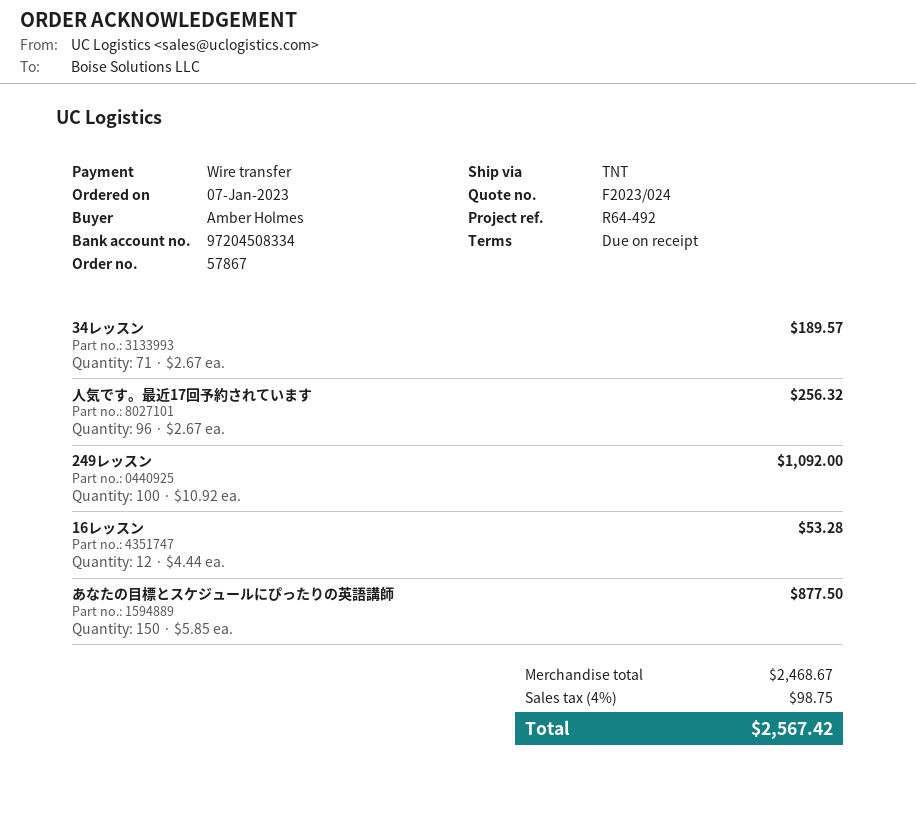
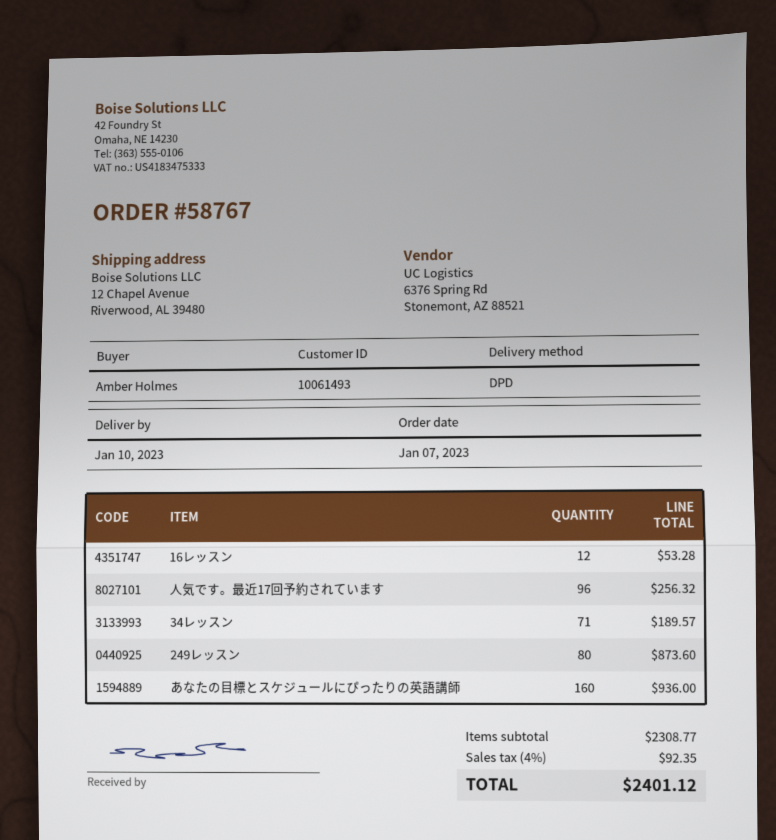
order number: 57867 -> 58767
shipping method: TNT -> DPD
249レッスン: 100 for 1092.00 -> 80 for 873.60
あなたの目標とスケジュールにぴったりの英語講師: 150 for 877.50 -> 160 for 936.00
subtotal: 2468.67 -> 2308.77
tax: 4% = 98.75 -> 4% = 92.35
total: 2567.42 -> 2401.12

